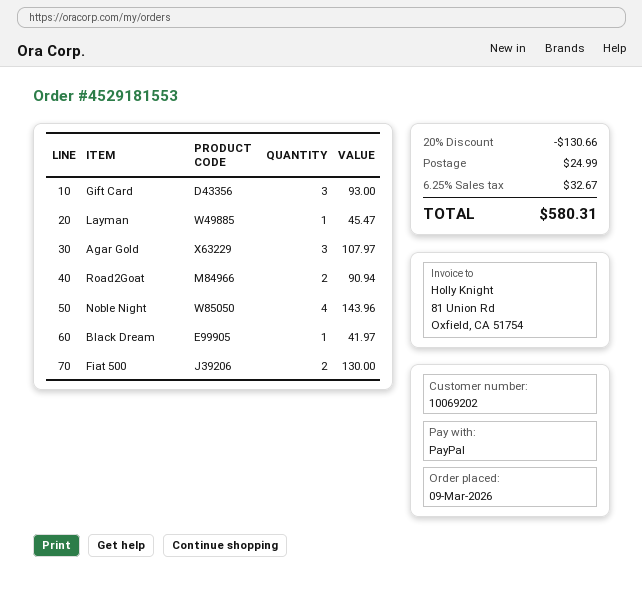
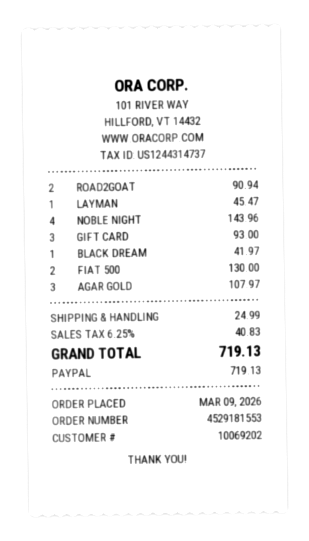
discount: 20% = 130.66 -> none
tax: 6.25% = 32.67 -> 6.25% = 40.83
total: 580.31 -> 719.13

